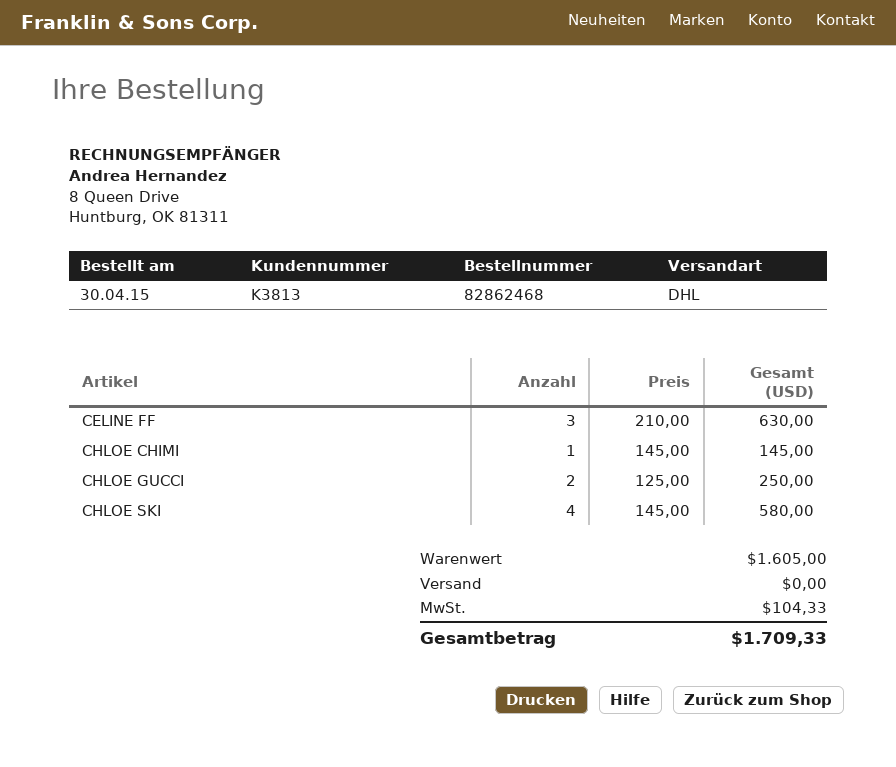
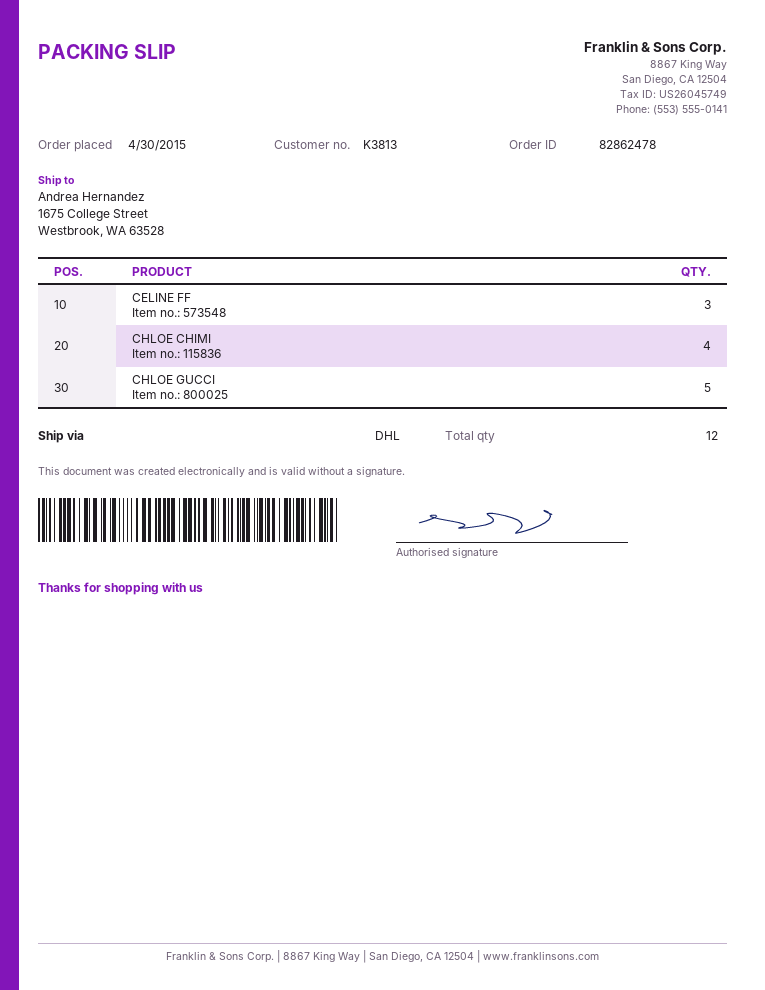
order number: 82862468 -> 82862478
CHLOE CHIMI: 1 -> 4
CHLOE GUCCI: 2 -> 5
CHLOE SKI: 4 -> none

